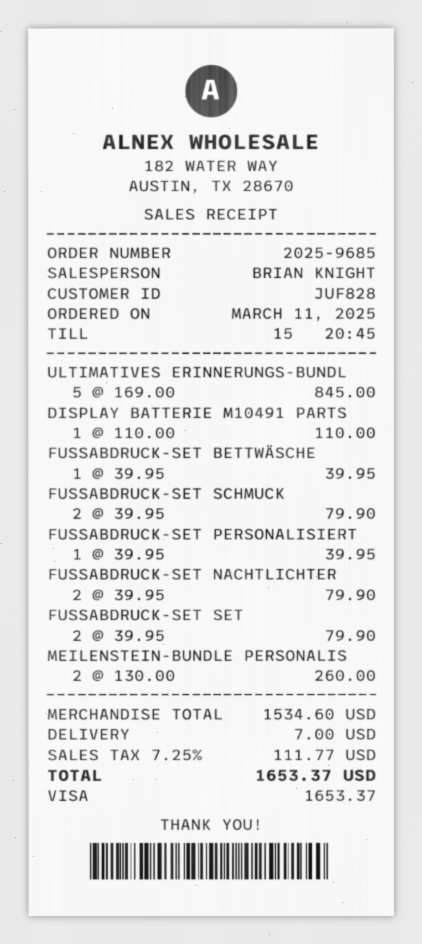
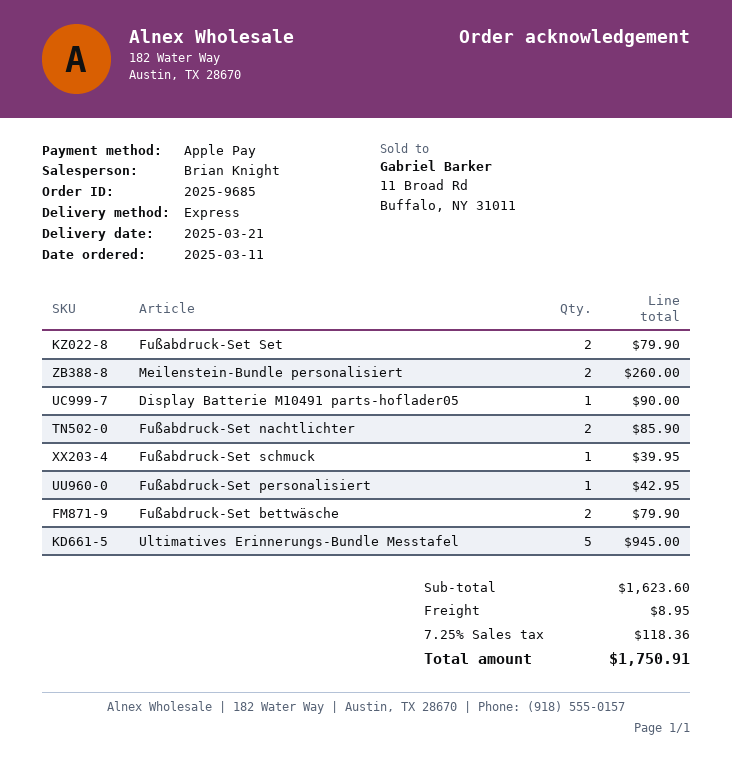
payment method: Visa -> Apple Pay
ULTIMATIVES ERINNERUNGS-BUNDL: 5 for 845.00 -> 5 for 945.00
DISPLAY BATTERIE M10491 PARTS: 1 for 110.00 -> 1 for 90.00
FUSSABDRUCK-SET BETTWÄSCHE: 1 for 39.95 -> 2 for 79.90
FUSSABDRUCK-SET SCHMUCK: 2 for 79.90 -> 1 for 39.95
FUSSABDRUCK-SET PERSONALISIERT: 1 for 39.95 -> 1 for 42.95
FUSSABDRUCK-SET NACHTLICHTER: 2 for 79.90 -> 2 for 85.90
subtotal: 1534.60 -> 1623.60
shipping: 7.00 -> 8.95
tax: 7.25% = 111.77 -> 7.25% = 118.36
total: 1653.37 -> 1750.91

